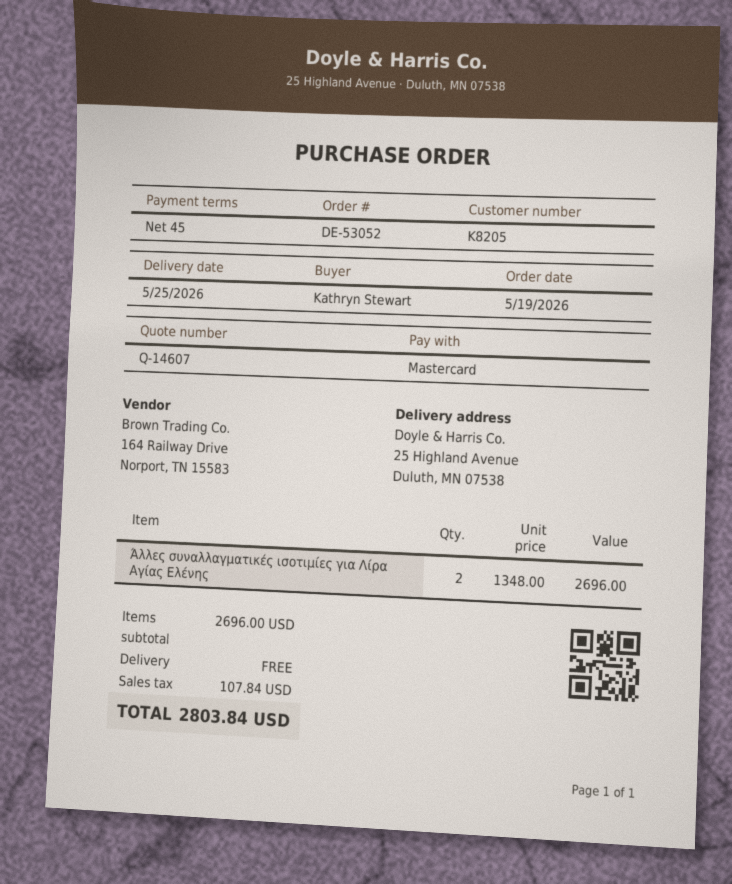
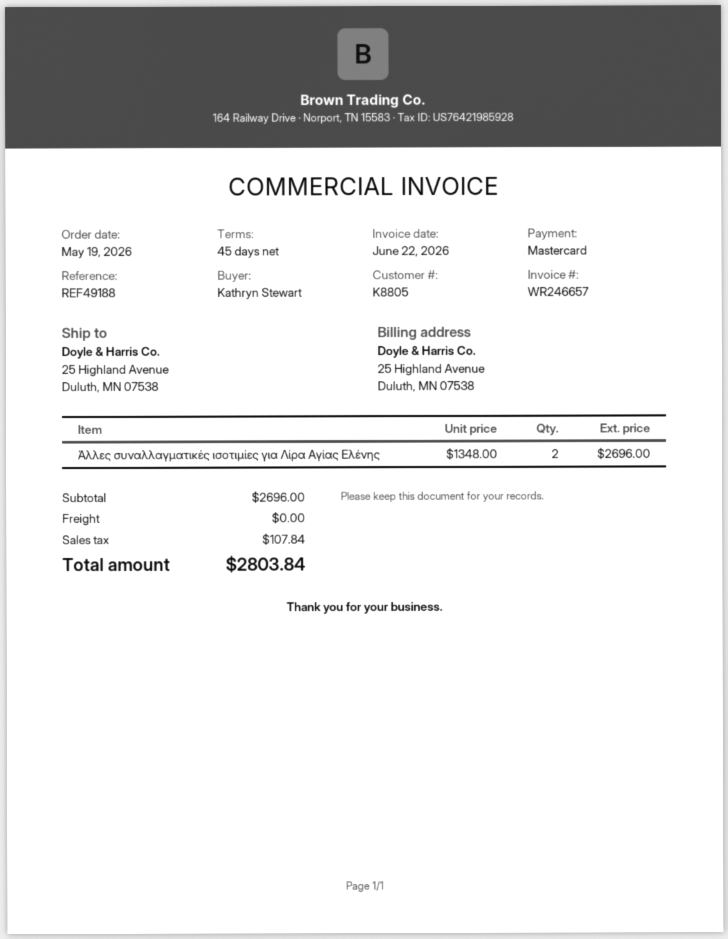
customer number: K8205 -> K8805

